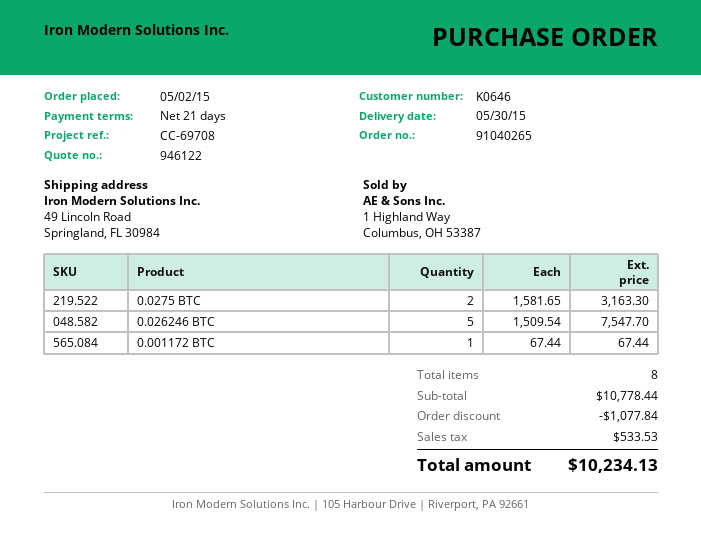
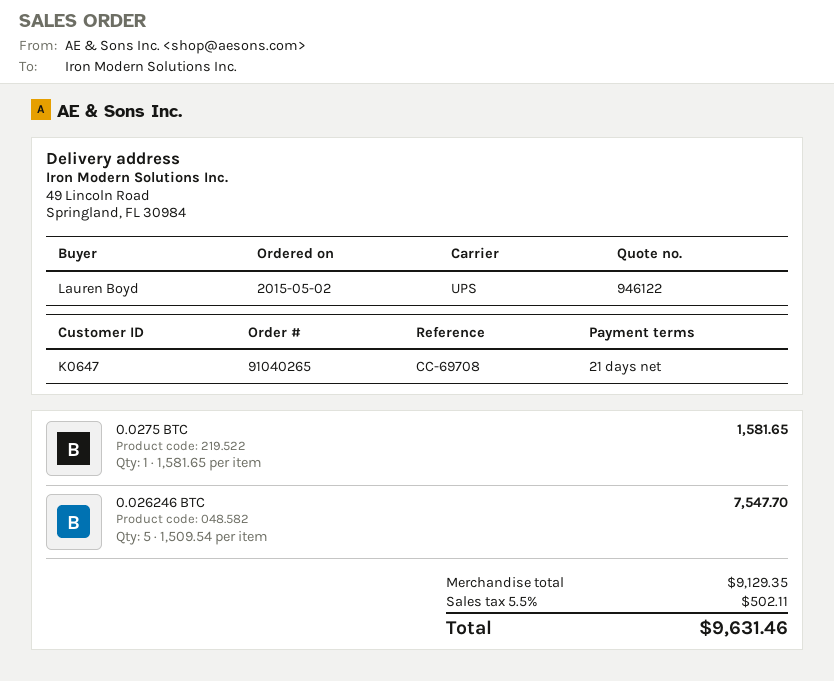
customer number: K0646 -> K0647
0.0275 BTC: 2 x 1581.65 = 3163.30 -> 1 x 1581.65 = 1581.65
0.001172 BTC: 1 x 67.44 = 67.44 -> none
subtotal: 10778.44 -> 9129.35
discount: 1077.84 -> none
tax: 533.53 -> 502.11
total: 10234.13 -> 9631.46

